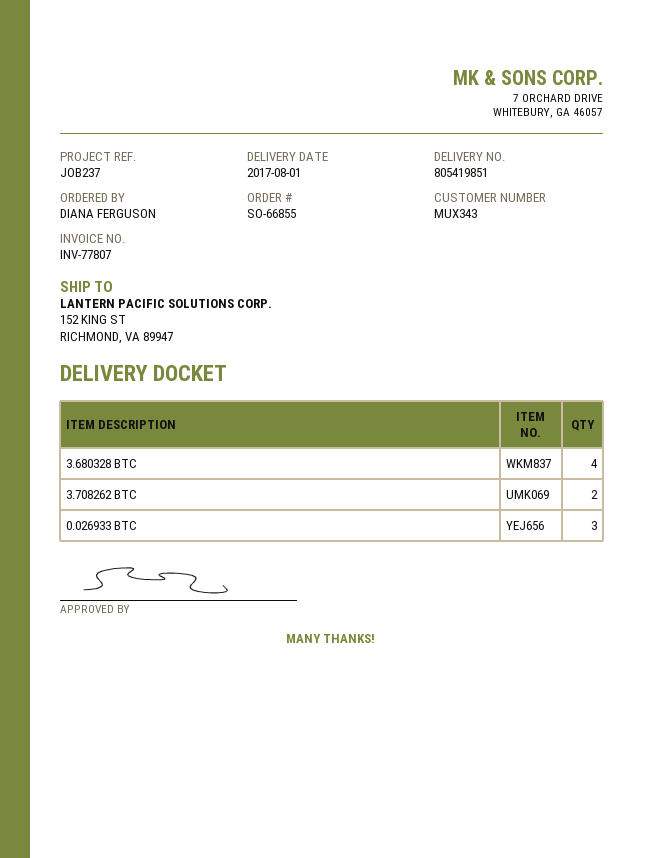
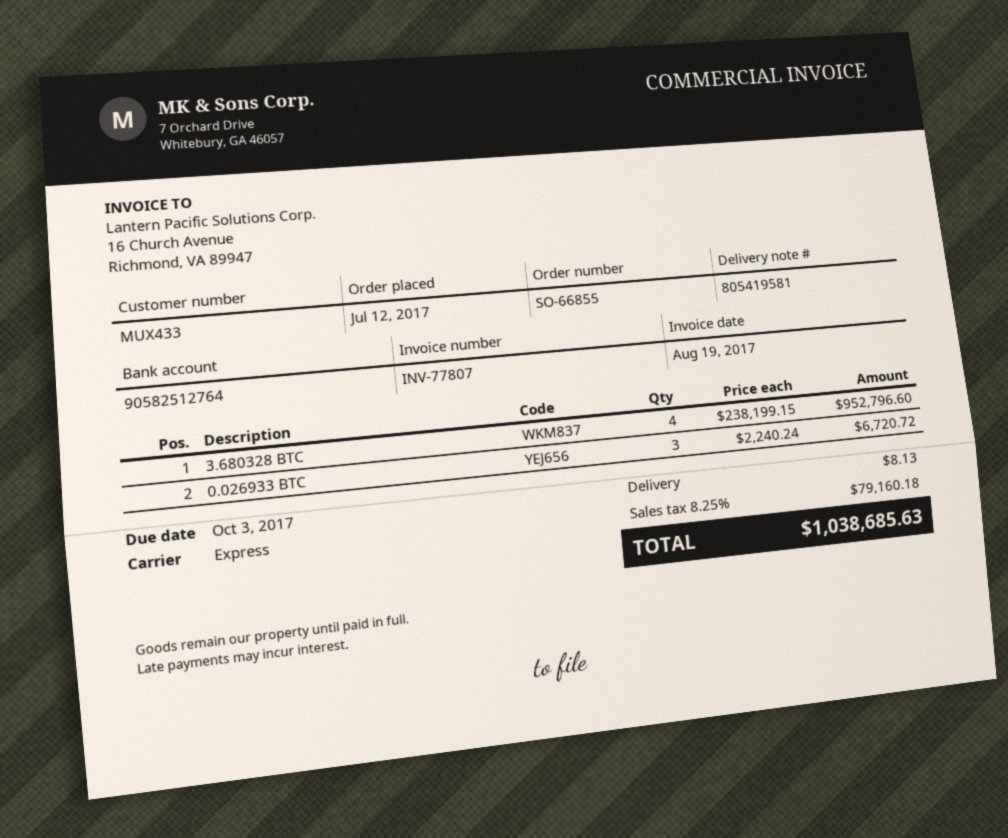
delivery note number: 805419851 -> 805419581
customer number: MUX343 -> MUX433
3.708262 BTC: 2 -> none

